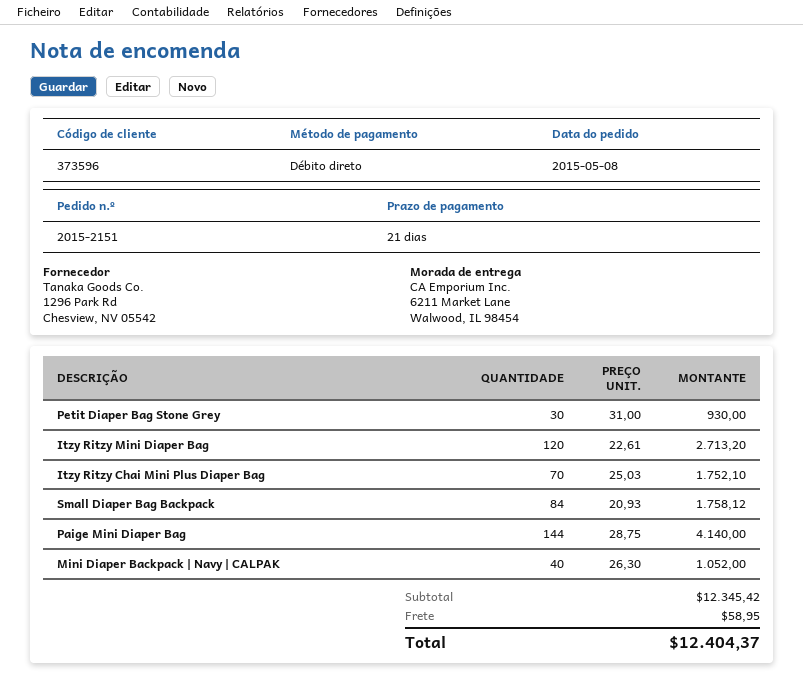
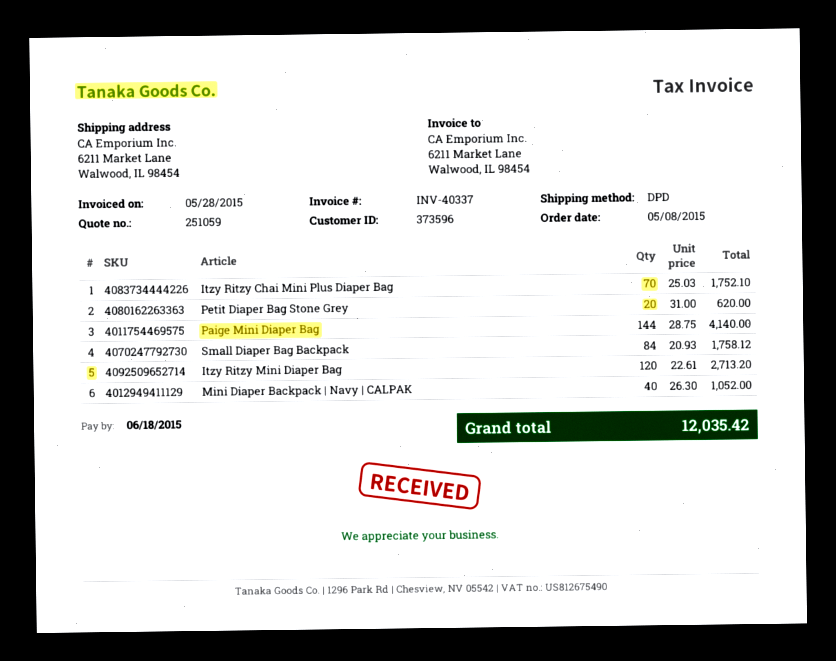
Petit Diaper Bag Stone Grey: 30 x 31.00 = 930.00 -> 20 x 31.00 = 620.00
shipping: 58.95 -> none
total: 12404.37 -> 12035.42

